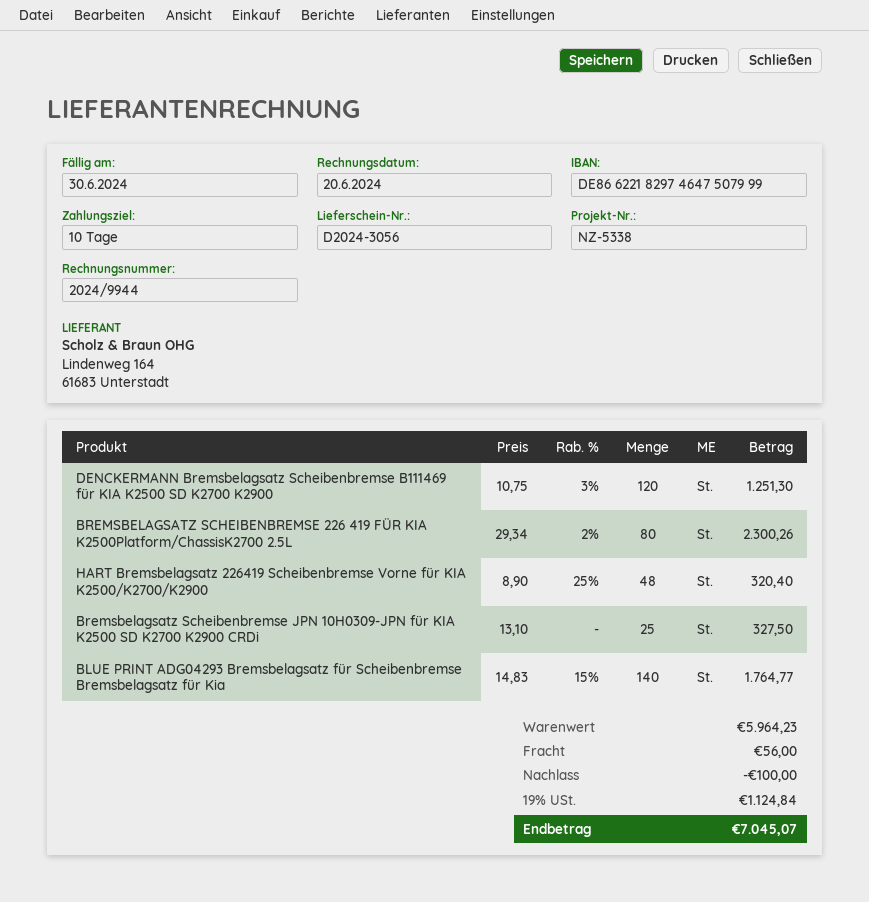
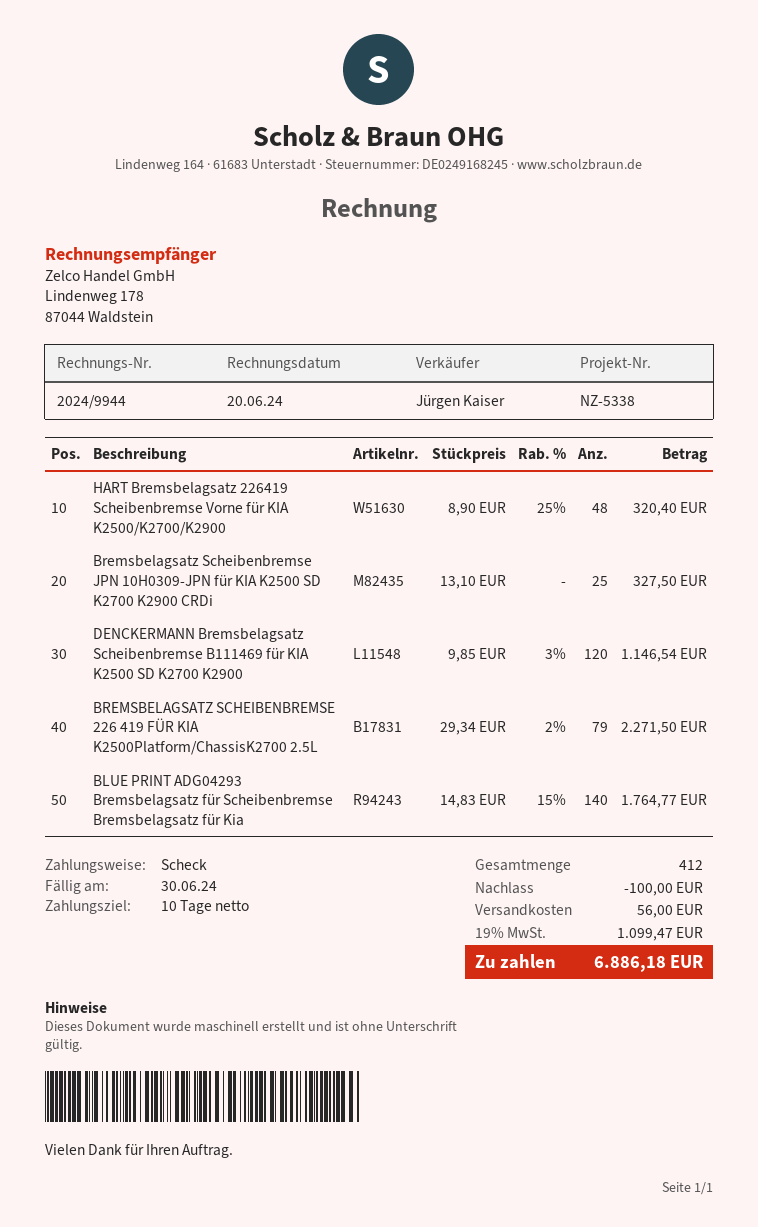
DENCKERMANN Bremsbelagsatz Scheibenbremse B111469 für KIA K2500 SD K2700 K2900: 120 x 10.75 - 3% = 1251.30 -> 120 x 9.85 - 3% = 1146.54
BREMSBELAGSATZ SCHEIBENBREMSE 226 419 FÜR KIA K2500Platform/ChassisK2700 2.5L: 80 x 29.34 - 2% = 2300.26 -> 79 x 29.34 - 2% = 2271.50
tax: 19% = 1124.84 -> 19% = 1099.47
total: 7045.07 -> 6886.18

